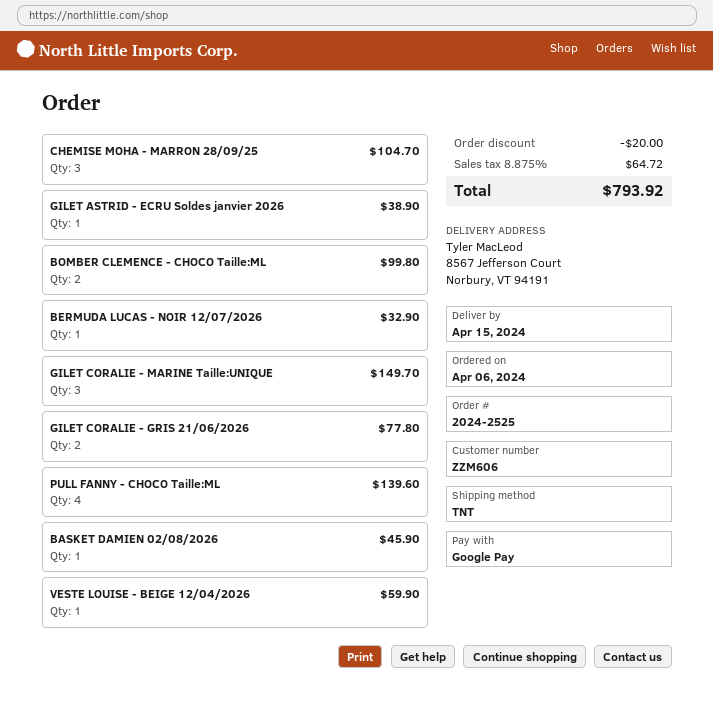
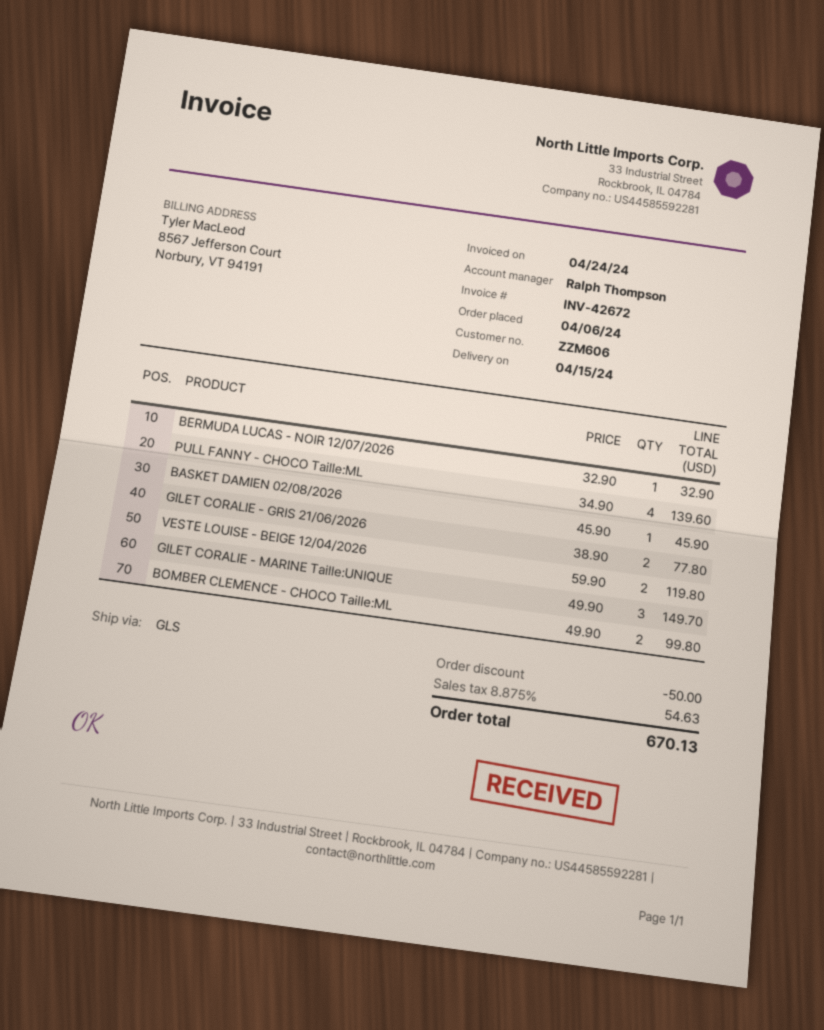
shipping method: TNT -> GLS
CHEMISE MOHA - MARRON 28/09/25: 3 for 104.70 -> none
GILET ASTRID - ECRU Soldes janvier 2026: 1 for 38.90 -> none
VESTE LOUISE - BEIGE 12/04/2026: 1 for 59.90 -> 2 for 119.80
discount: 20.00 -> 50.00
tax: 8.875% = 64.72 -> 8.875% = 54.63
total: 793.92 -> 670.13

